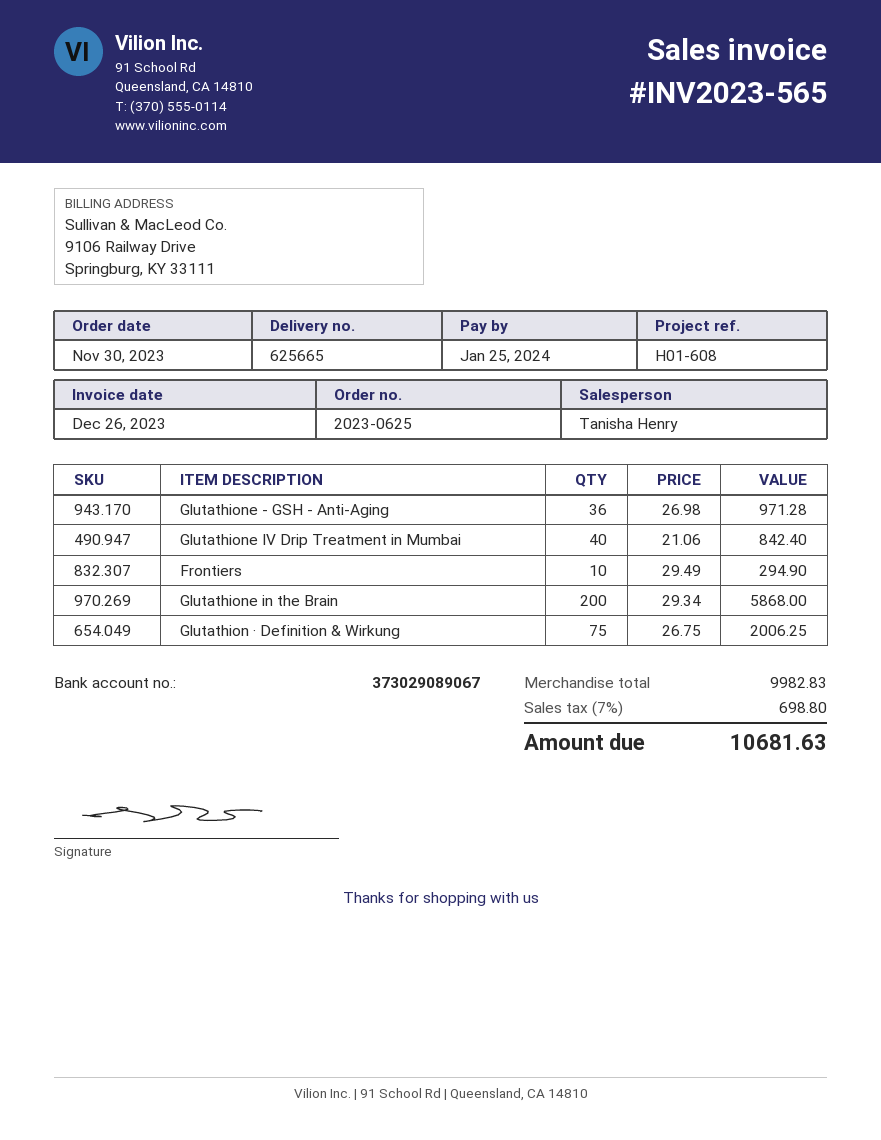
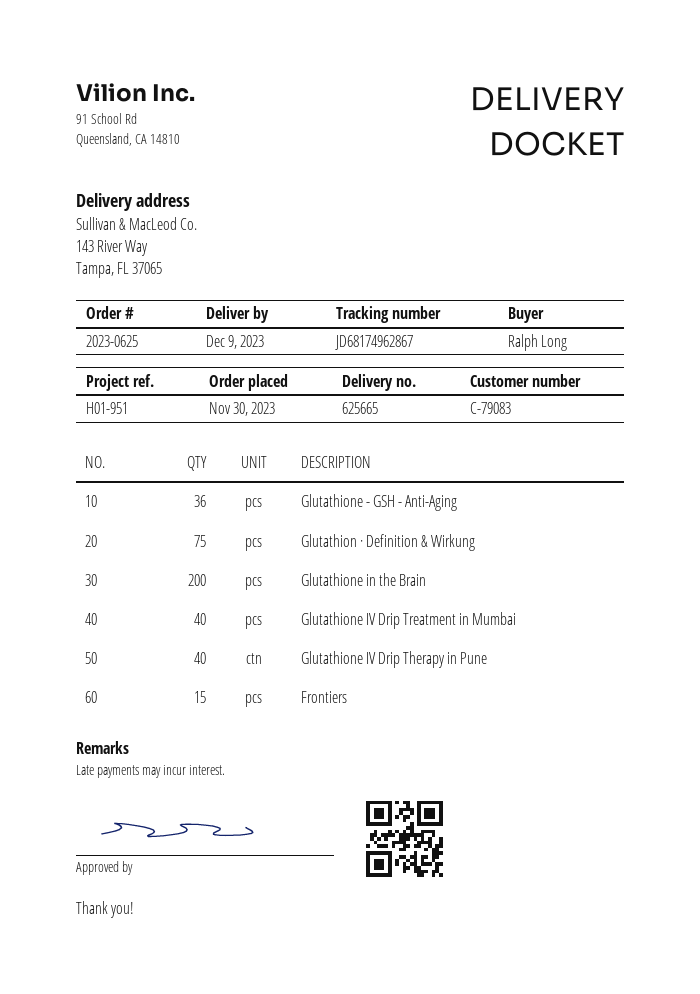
reference: H01-608 -> H01-951
Frontiers: 10 -> 15
Glutathione IV Drip Therapy in Pune: none -> 40

